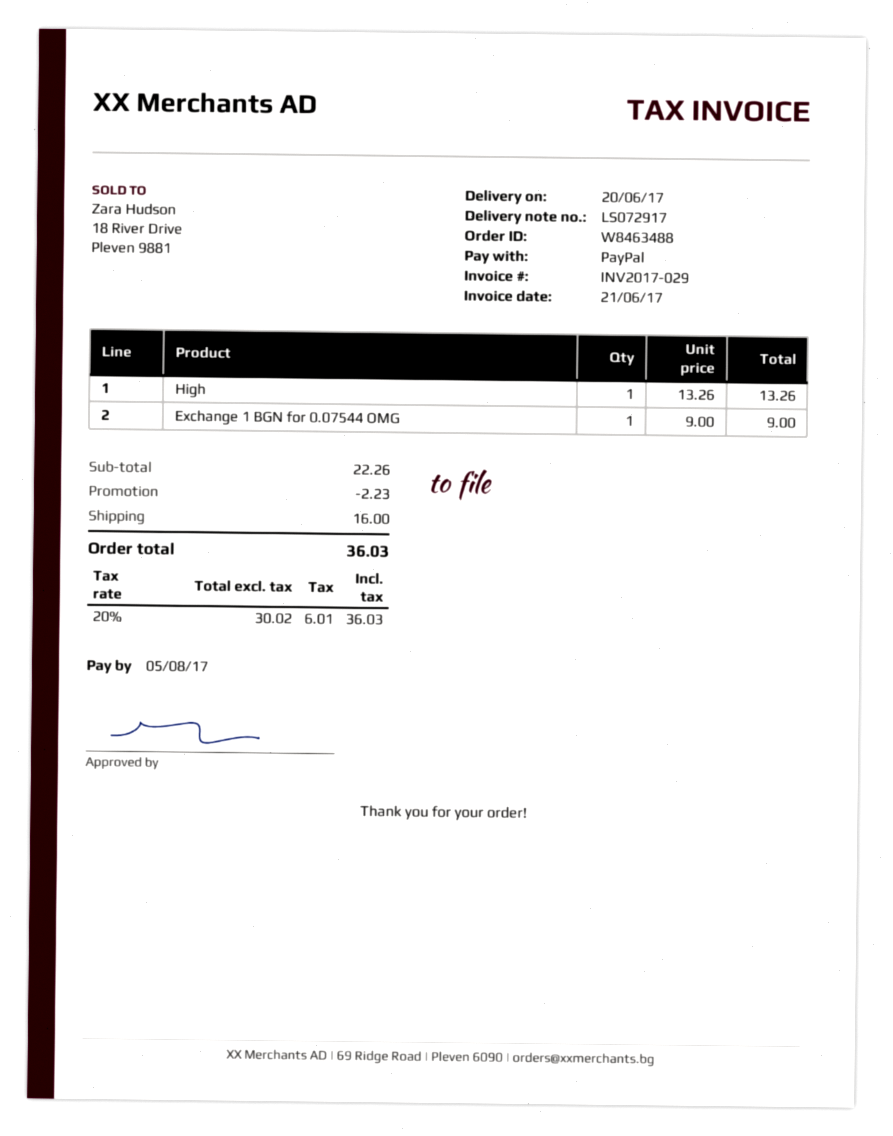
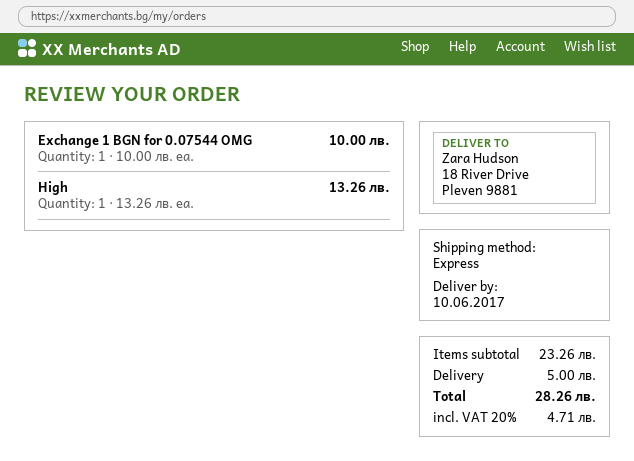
delivery date: 2017-06-20 -> 2017-06-10
Exchange 1 BGN for 0.07544 OMG: 1 x 9.00 = 9.00 -> 1 x 10.00 = 10.00
subtotal: 22.26 -> 23.26
discount: 2.23 -> none
shipping: 16.00 -> 5.00
tax: 20% = 6.01 -> 20% = 4.71
total: 36.03 -> 28.26

